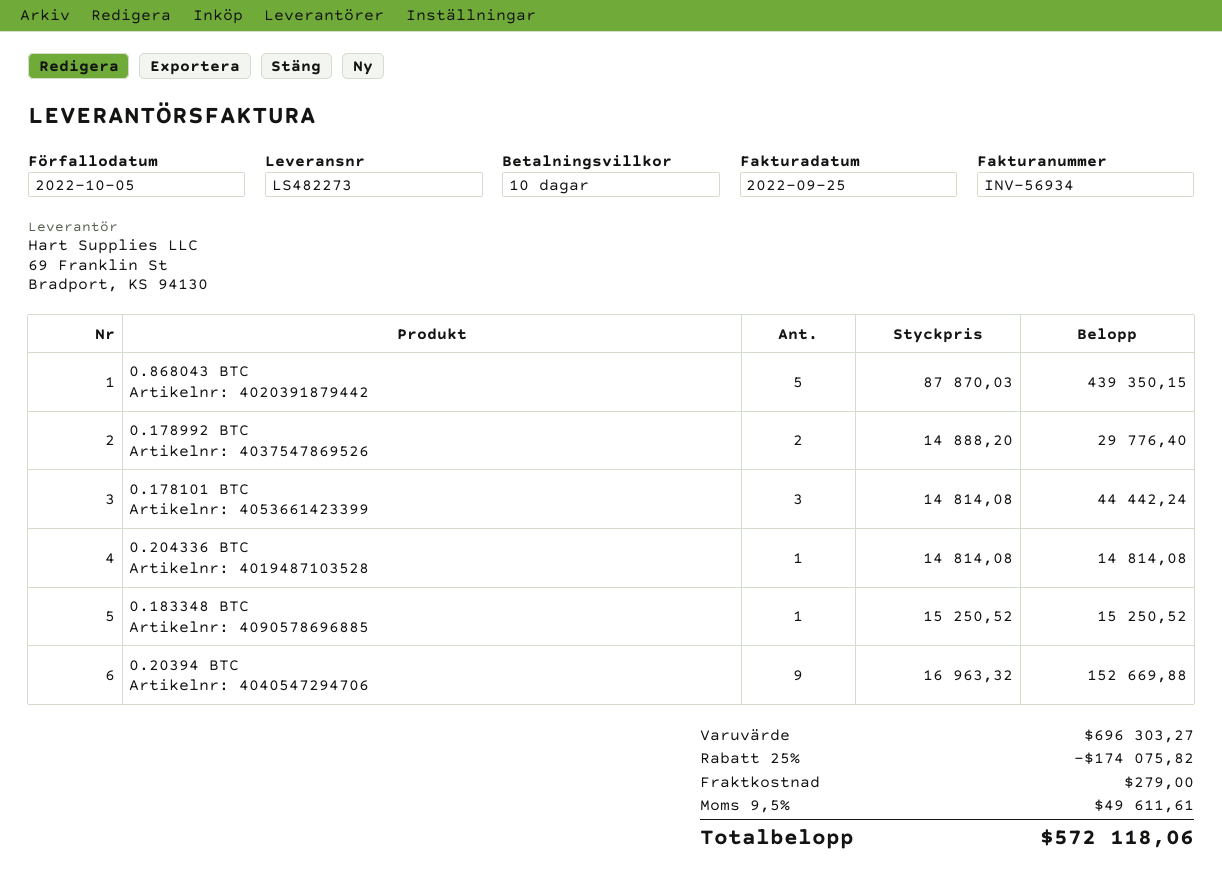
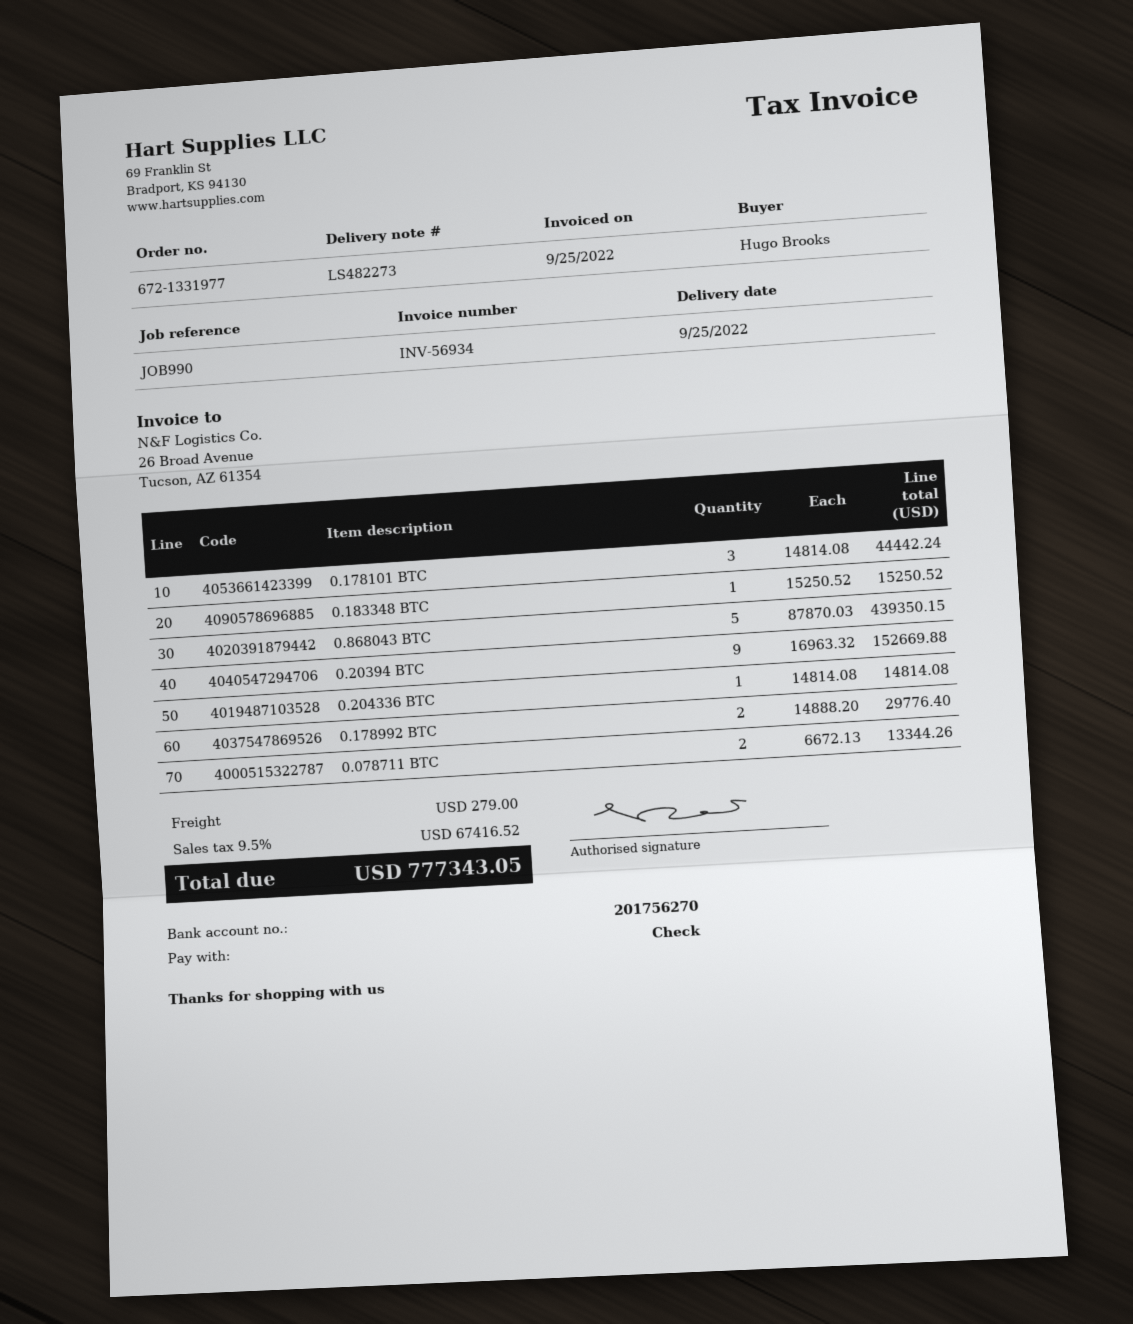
0.078711 BTC: none -> 2 x 6672.13 = 13344.26
discount: 25% = 174075.82 -> none
tax: 9.5% = 49611.61 -> 9.5% = 67416.52
total: 572118.06 -> 777343.05

